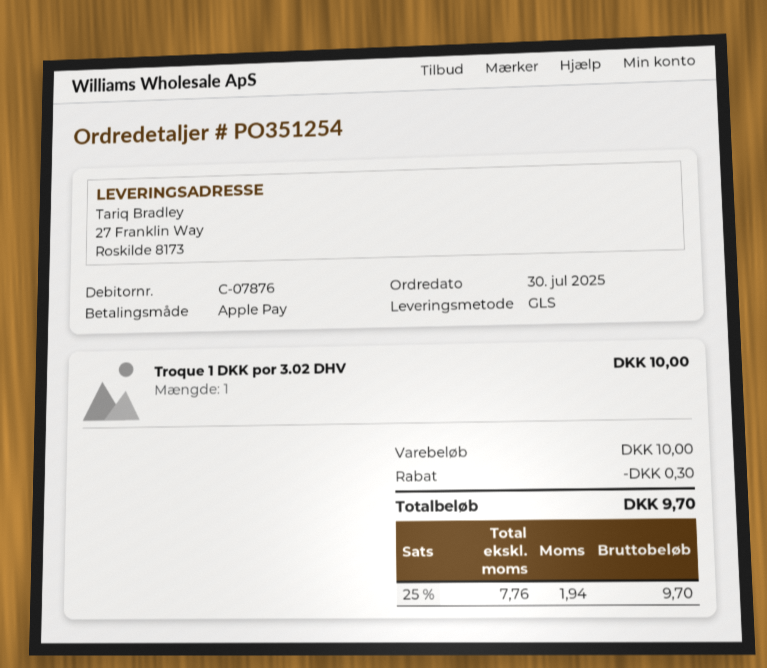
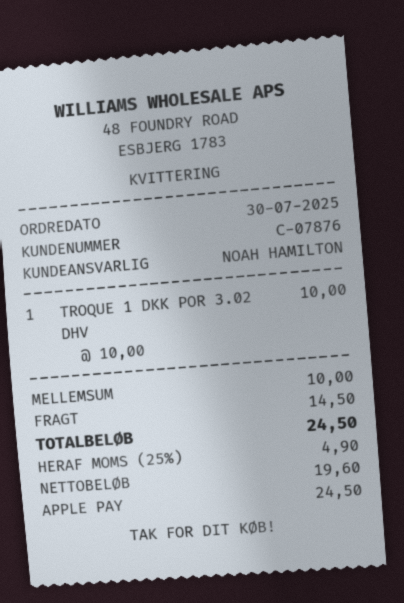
discount: 0.30 -> none
shipping: none -> 14.50
net: 7.76 -> 19.60
tax: 25% = 1.94 -> 25% = 4.90
total: 9.70 -> 24.50

